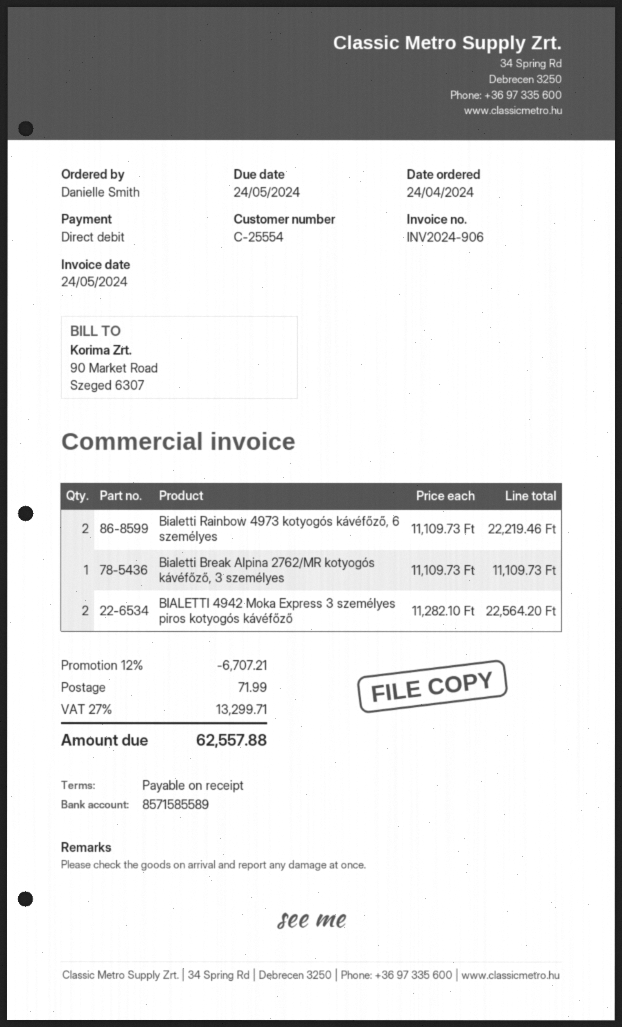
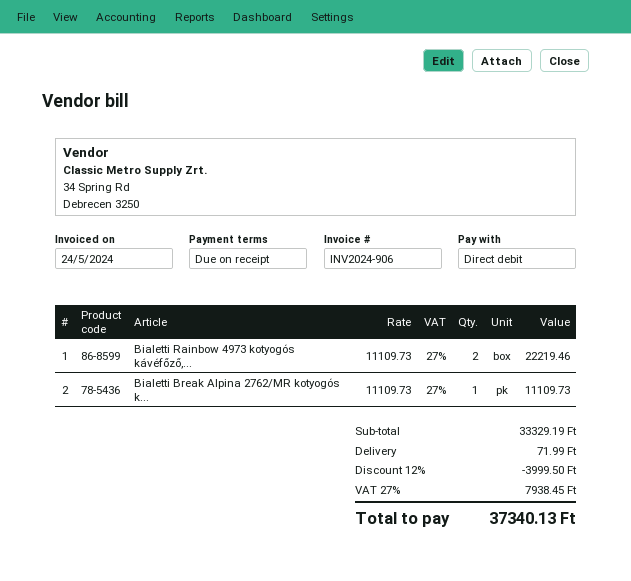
BIALETTI 4942 Moka Express 3 személyes piros kotyogós kávéfőző: 2 x 11282.10 = 22564.20 -> none
discount: 12% = 6707.21 -> 12% = 3999.50
tax: 27% = 13299.71 -> 27% = 7938.45
total: 62557.88 -> 37340.13

